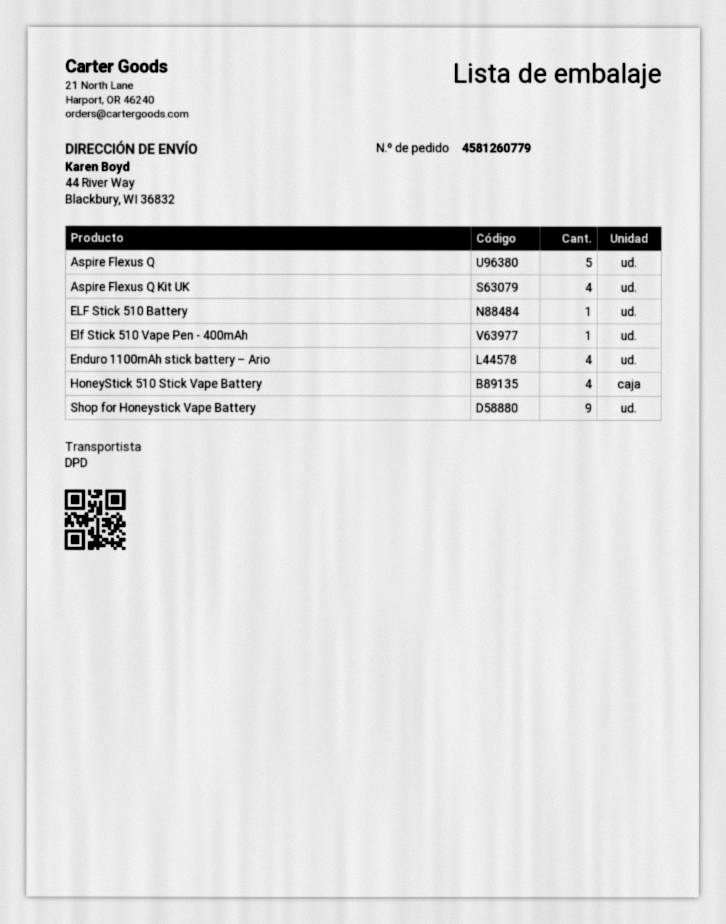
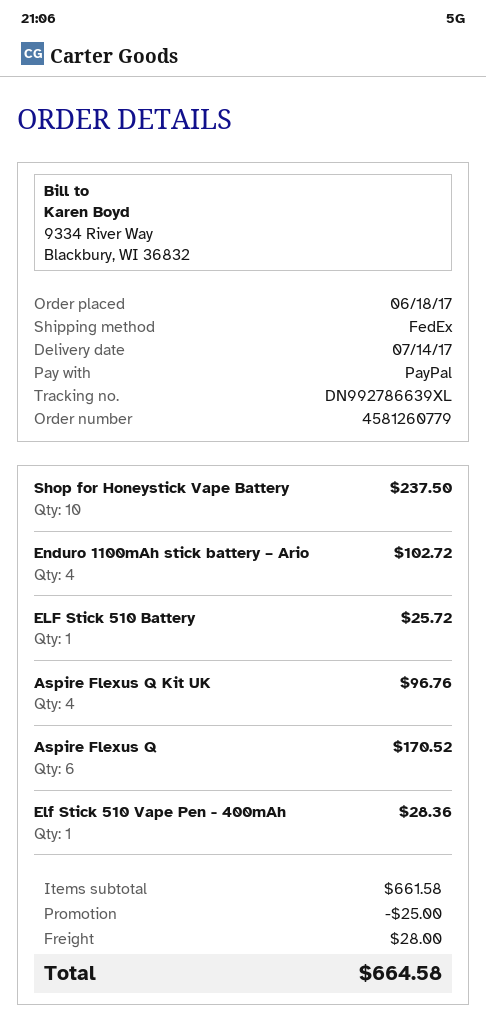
shipping method: DPD -> FedEx
Aspire Flexus Q: 5 -> 6
HoneyStick 510 Stick Vape Battery: 4 -> none
Shop for Honeystick Vape Battery: 9 -> 10

